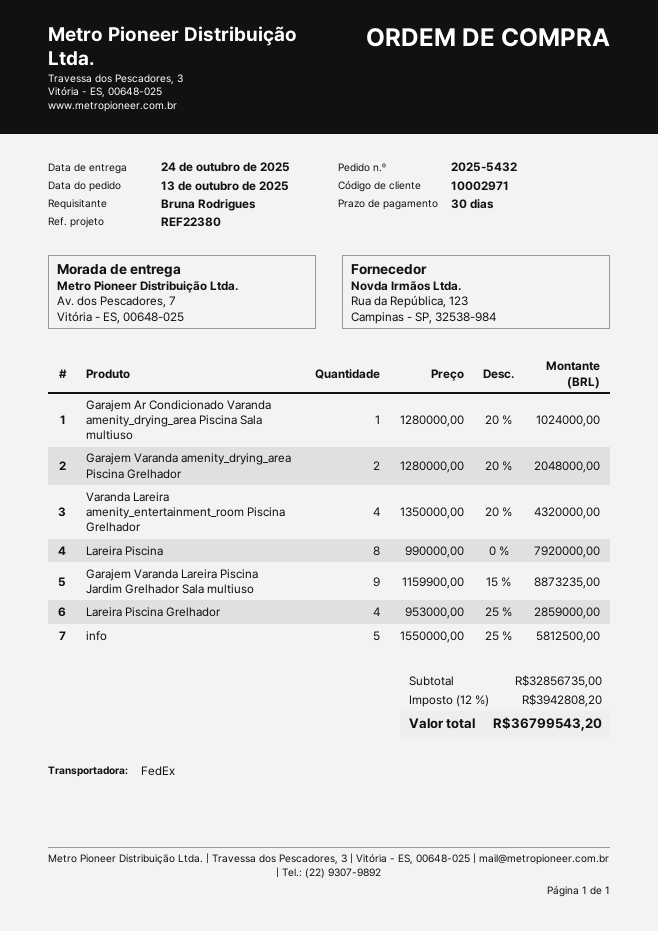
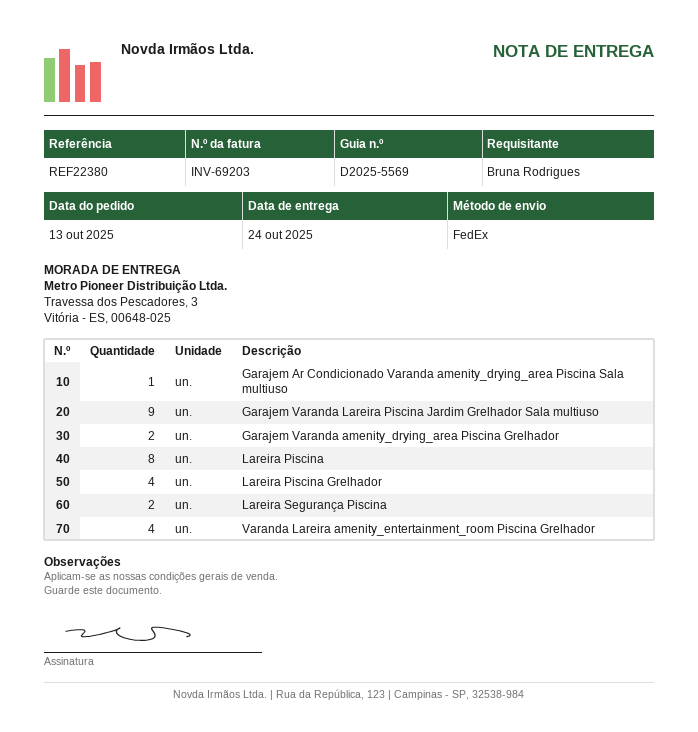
ship to: Av. dos Pescadores, 7, Vitória - ES, 00648-025 -> Travessa dos Pescadores, 3, Vitória - ES, 00648-025
info: 5 -> none
Lareira Segurança Piscina: none -> 2

